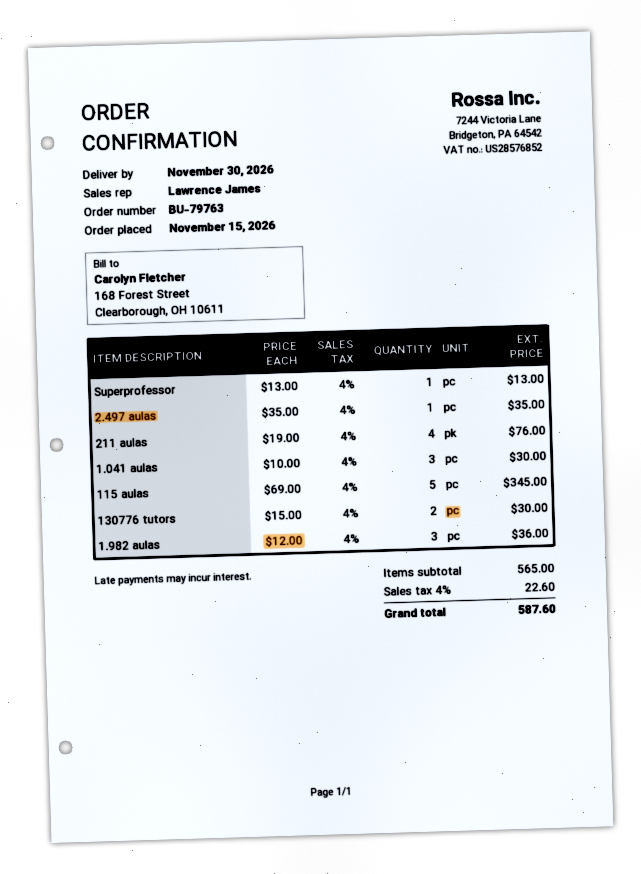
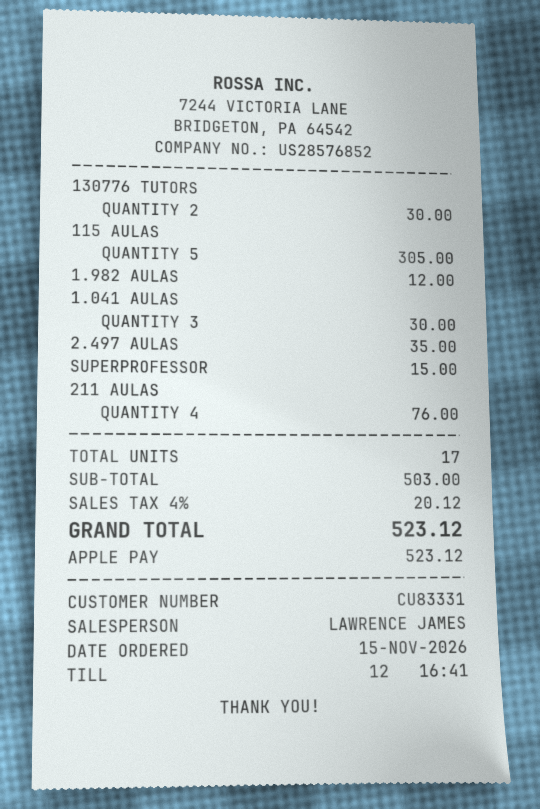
Superprofessor: 1 for 13.00 -> 1 for 15.00
115 aulas: 5 for 345.00 -> 5 for 305.00
1.982 aulas: 3 for 36.00 -> 1 for 12.00
subtotal: 565.00 -> 503.00
tax: 4% = 22.60 -> 4% = 20.12
total: 587.60 -> 523.12

